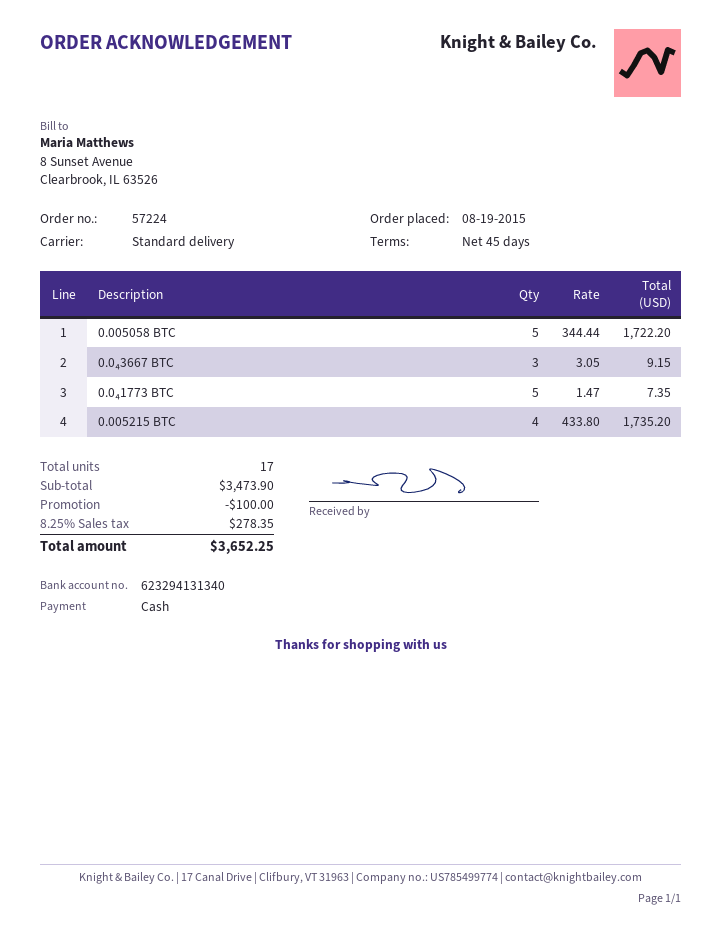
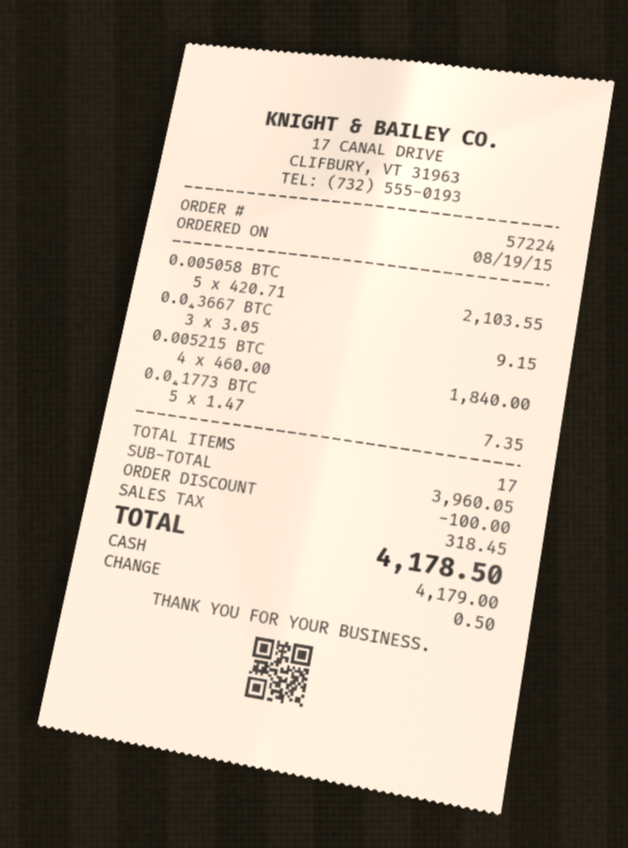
0.005058 BTC: 5 x 344.44 = 1722.20 -> 5 x 420.71 = 2103.55
0.005215 BTC: 4 x 433.80 = 1735.20 -> 4 x 460.00 = 1840.00
subtotal: 3473.90 -> 3960.05
tax: 278.35 -> 318.45
total: 3652.25 -> 4178.50

